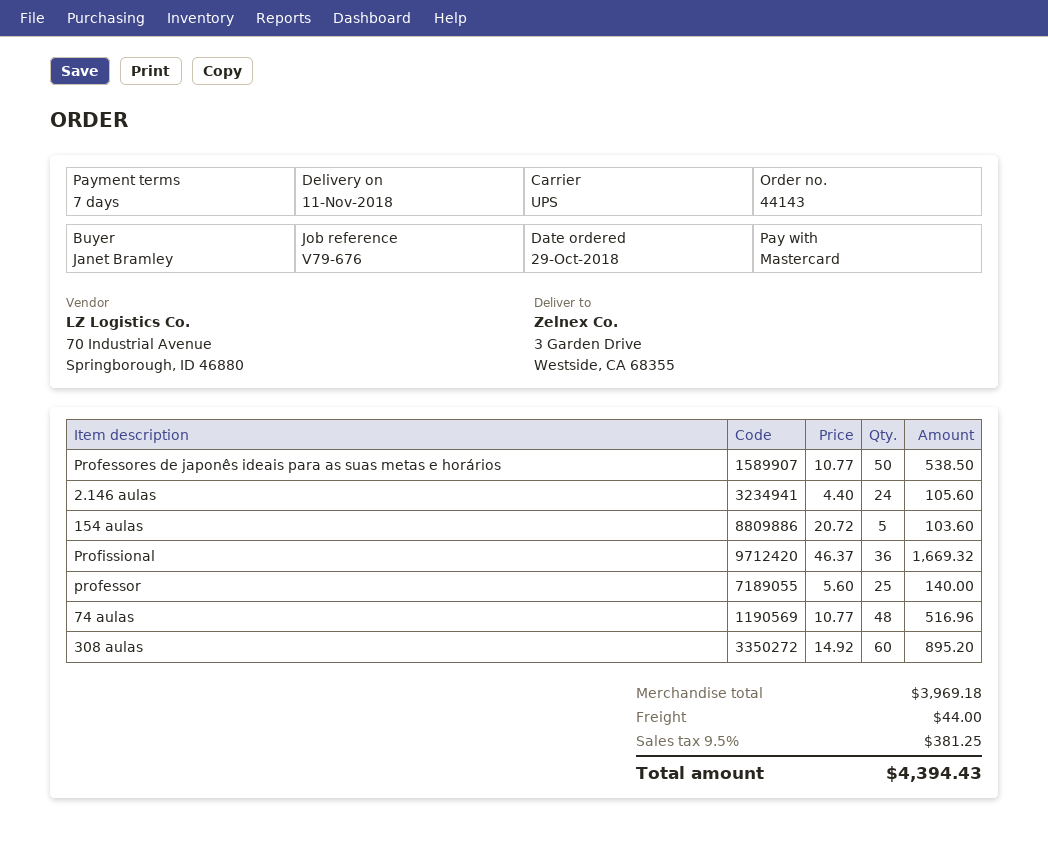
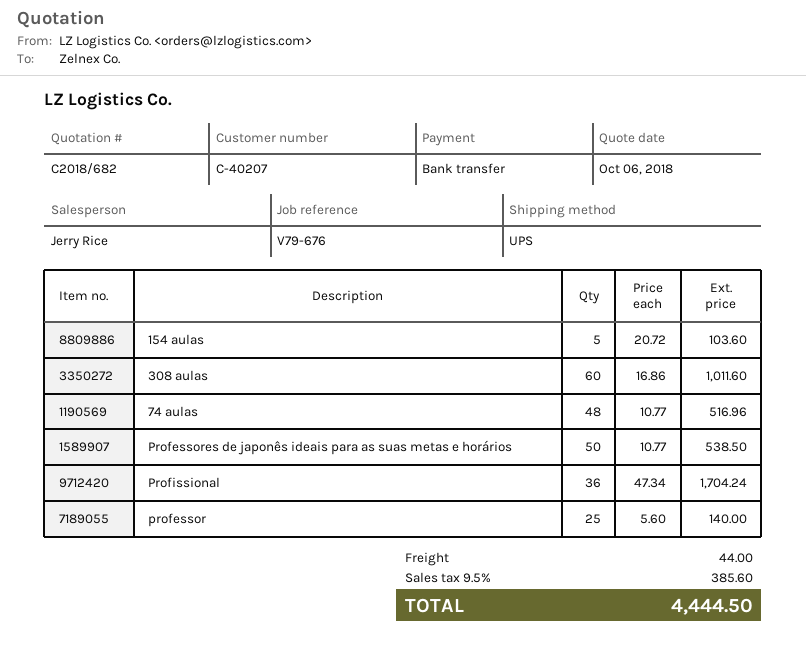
payment method: Mastercard -> bank transfer
2.146 aulas: 24 x 4.40 = 105.60 -> none
Profissional: 36 x 46.37 = 1669.32 -> 36 x 47.34 = 1704.24
308 aulas: 60 x 14.92 = 895.20 -> 60 x 16.86 = 1011.60
tax: 9.5% = 381.25 -> 9.5% = 385.60
total: 4394.43 -> 4444.50

